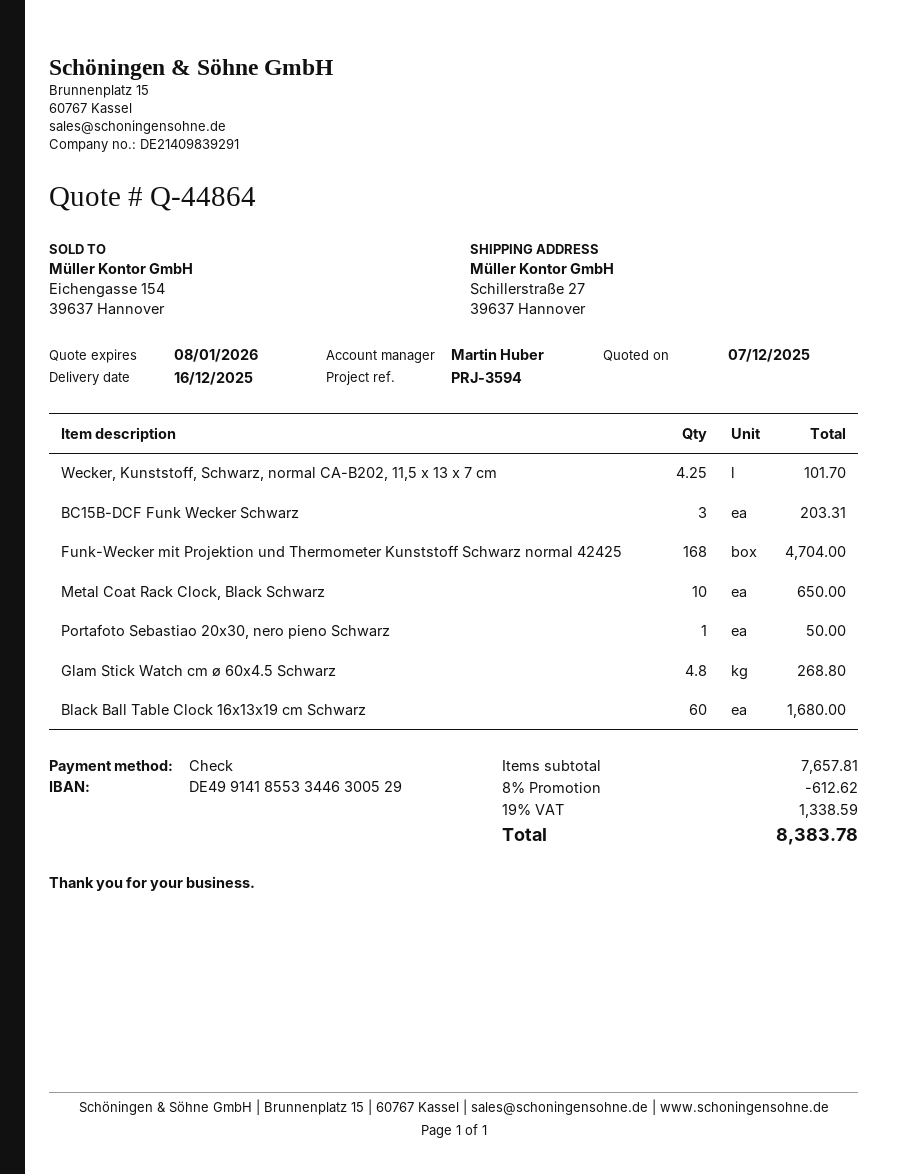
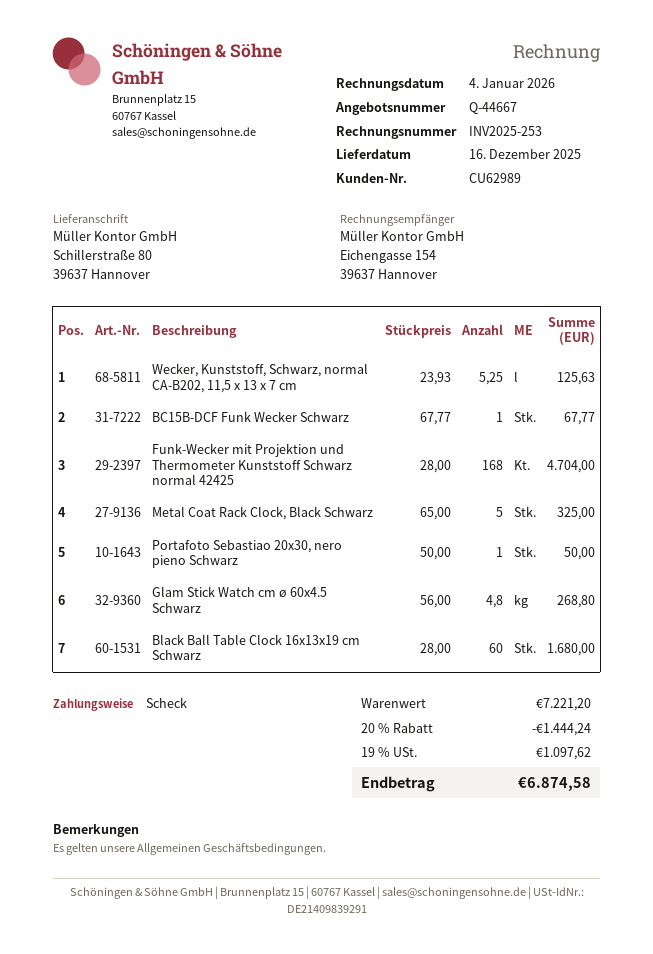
quote number: Q-44864 -> Q-44667
ship to: Schillerstraße 27, 39637 Hannover -> Schillerstraße 80, 39637 Hannover
Wecker, Kunststoff, Schwarz, normal CA-B202, 11,5 x 13 x 7 cm: 4.25 for 101.70 -> 5.25 for 125.63
BC15B-DCF Funk Wecker Schwarz: 3 for 203.31 -> 1 for 67.77
Metal Coat Rack Clock, Black Schwarz: 10 for 650.00 -> 5 for 325.00
subtotal: 7657.81 -> 7221.20
discount: 8% = 612.62 -> 20% = 1444.24
tax: 19% = 1338.59 -> 19% = 1097.62
total: 8383.78 -> 6874.58

